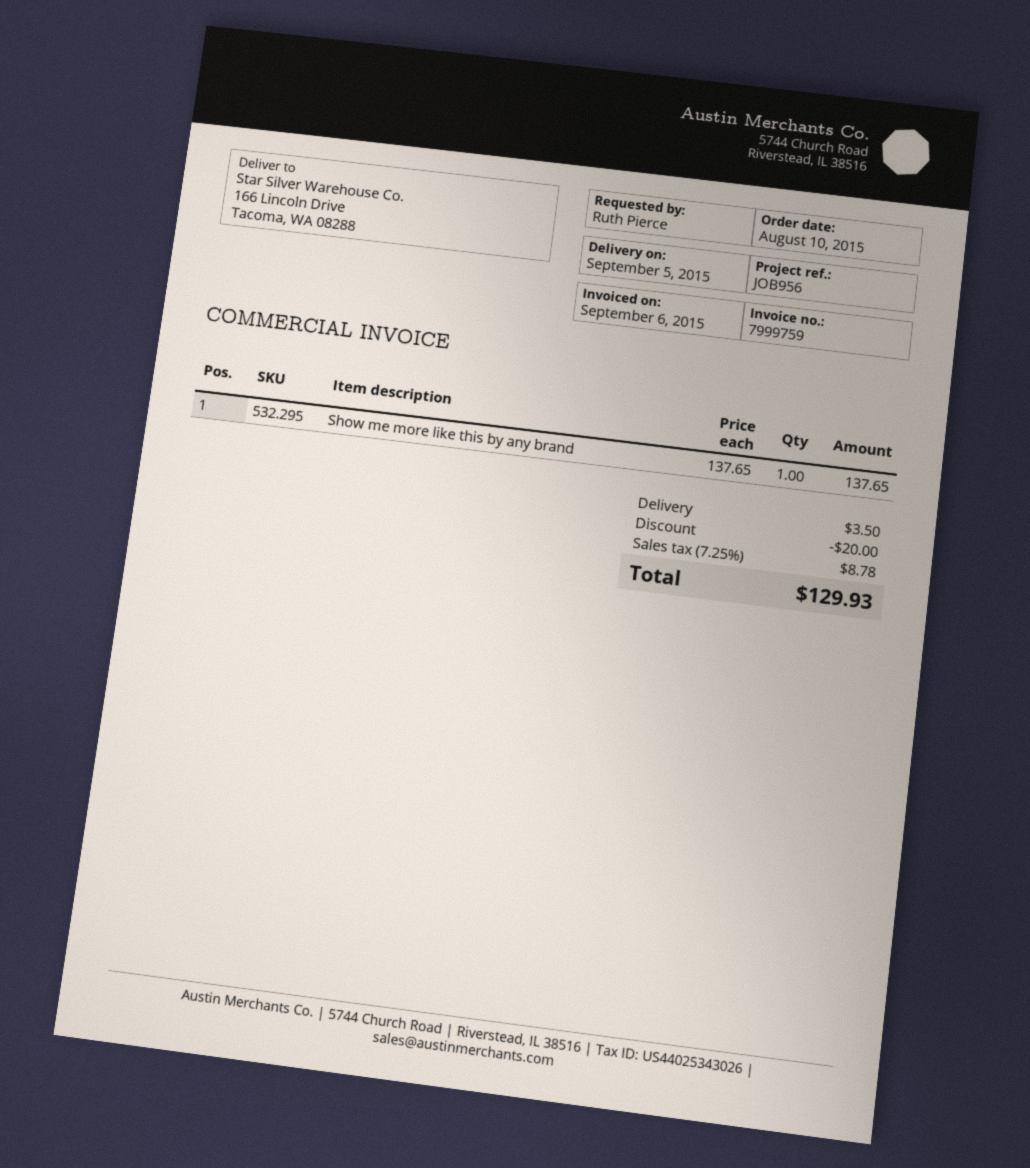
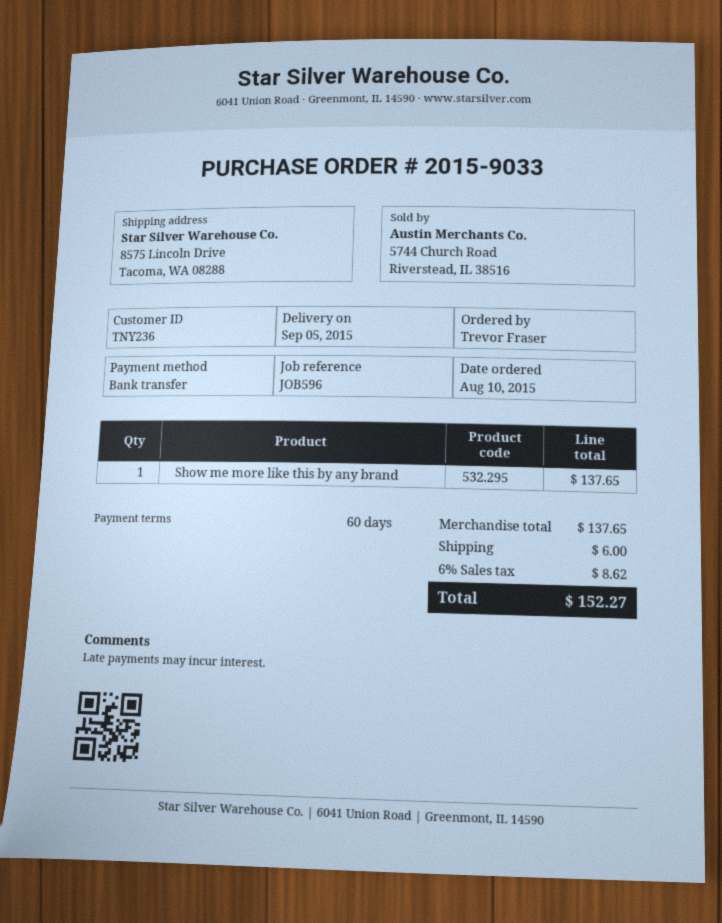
reference: JOB956 -> JOB596
ordered by: Ruth Pierce -> Trevor Fraser
ship to: 166 Lincoln Drive, Tacoma, WA 08288 -> 8575 Lincoln Drive, Tacoma, WA 08288
discount: 20.00 -> none
shipping: 3.50 -> 6.00
tax: 7.25% = 8.78 -> 6% = 8.62
total: 129.93 -> 152.27

